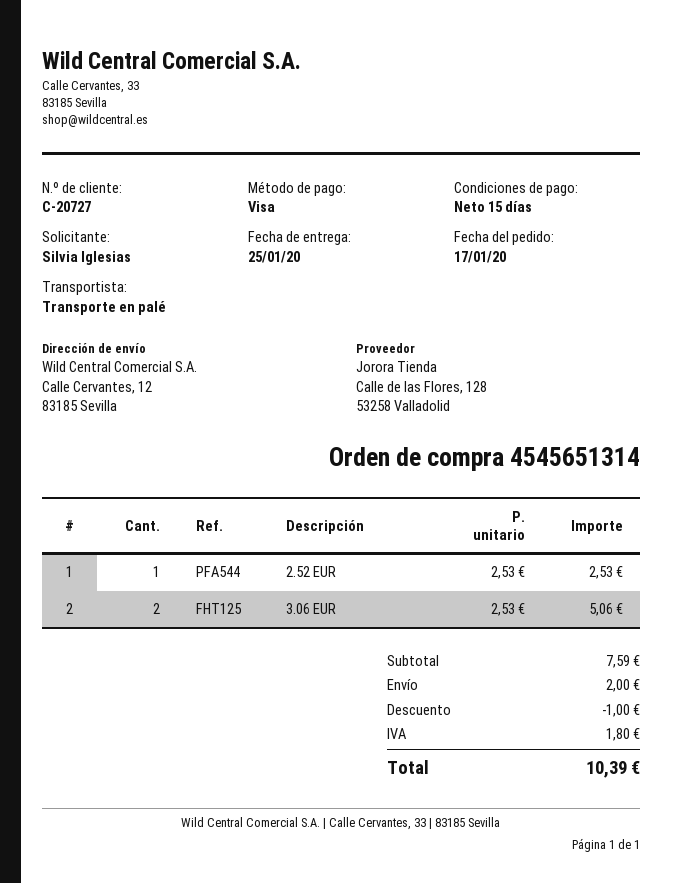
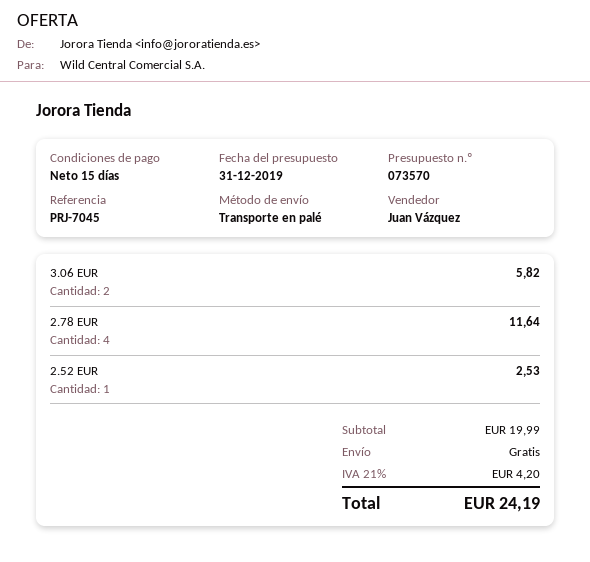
3.06 EUR: 2 for 5.06 -> 2 for 5.82
2.78 EUR: none -> 4 for 11.64
subtotal: 7.59 -> 19.99
discount: 1.00 -> none
shipping: 2.00 -> 0.00
tax: 1.80 -> 4.20
total: 10.39 -> 24.19

